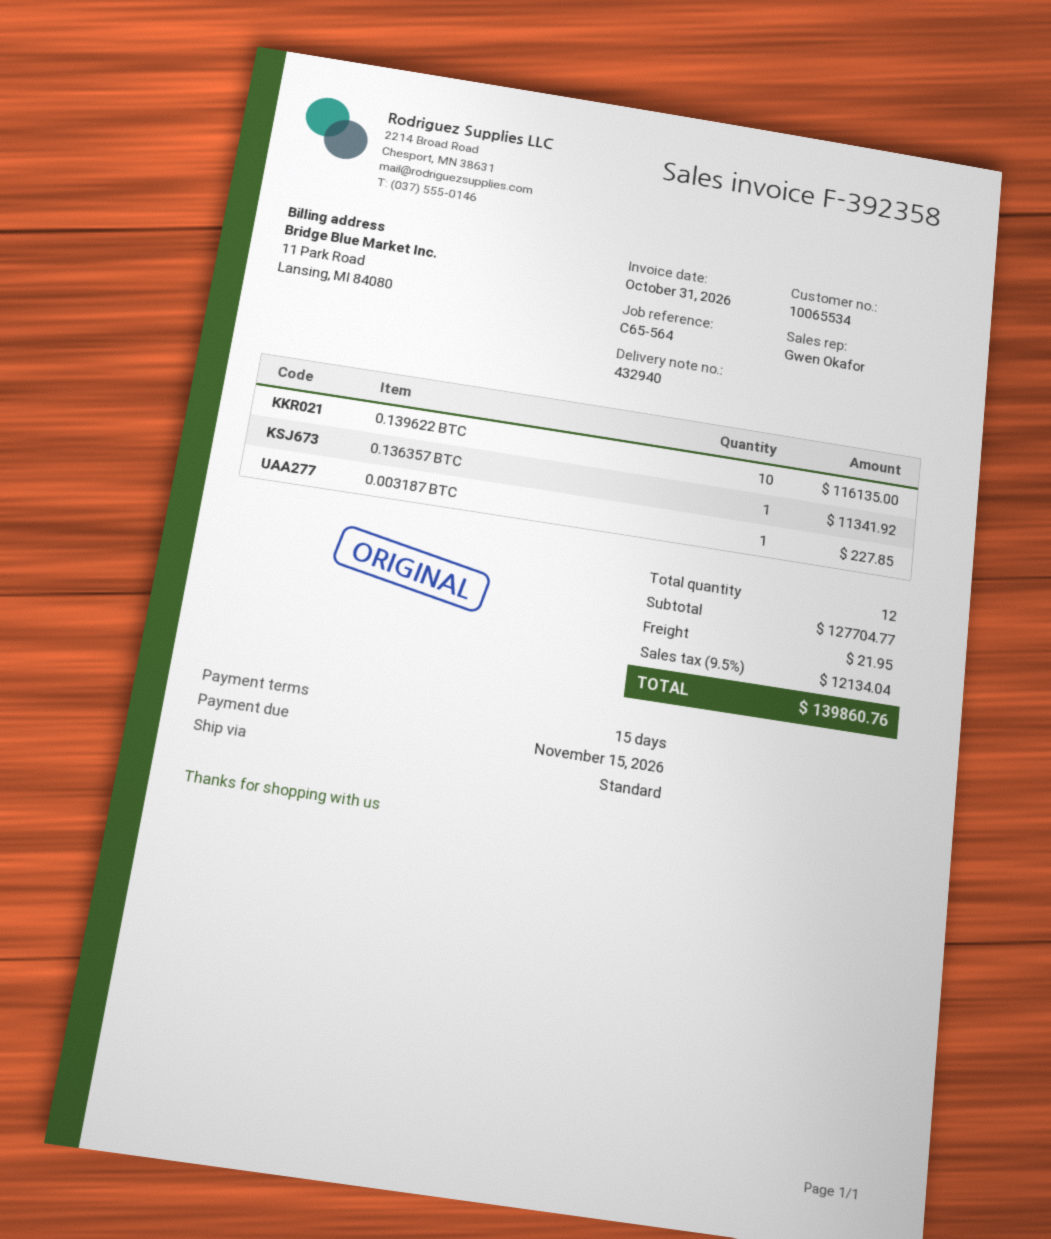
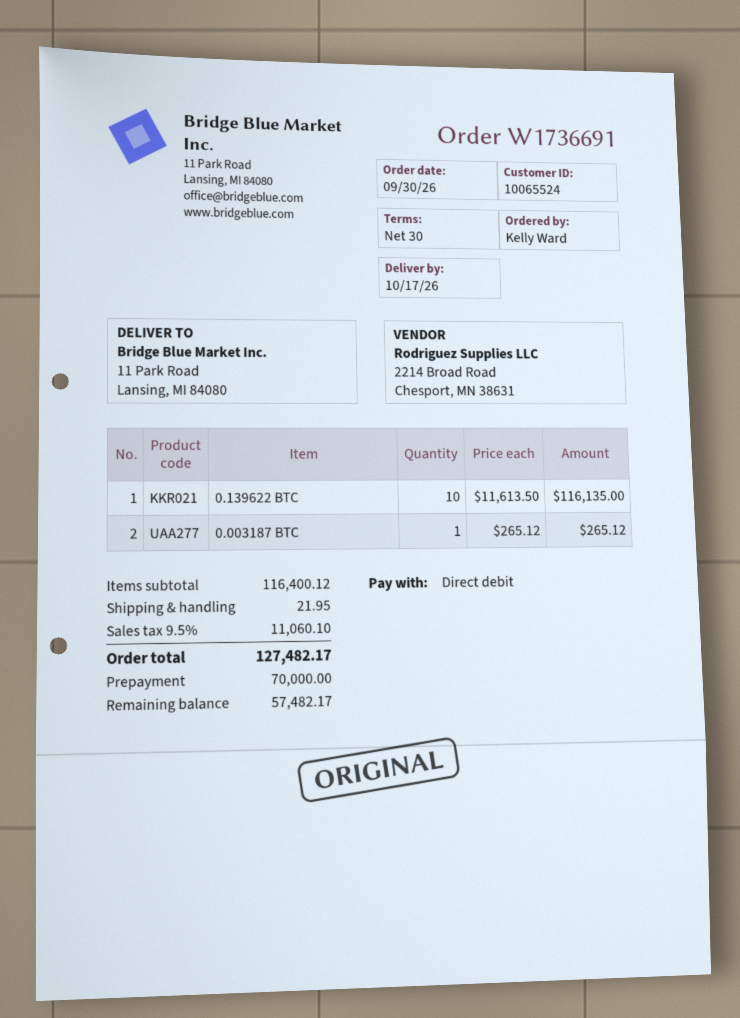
payment terms: 15 days -> 30 days
customer number: 10065534 -> 10065524
0.136357 BTC: 1 for 11341.92 -> none
0.003187 BTC: 1 for 227.85 -> 1 for 265.12
subtotal: 127704.77 -> 116400.12
tax: 9.5% = 12134.04 -> 9.5% = 11060.10
total: 139860.76 -> 127482.17

